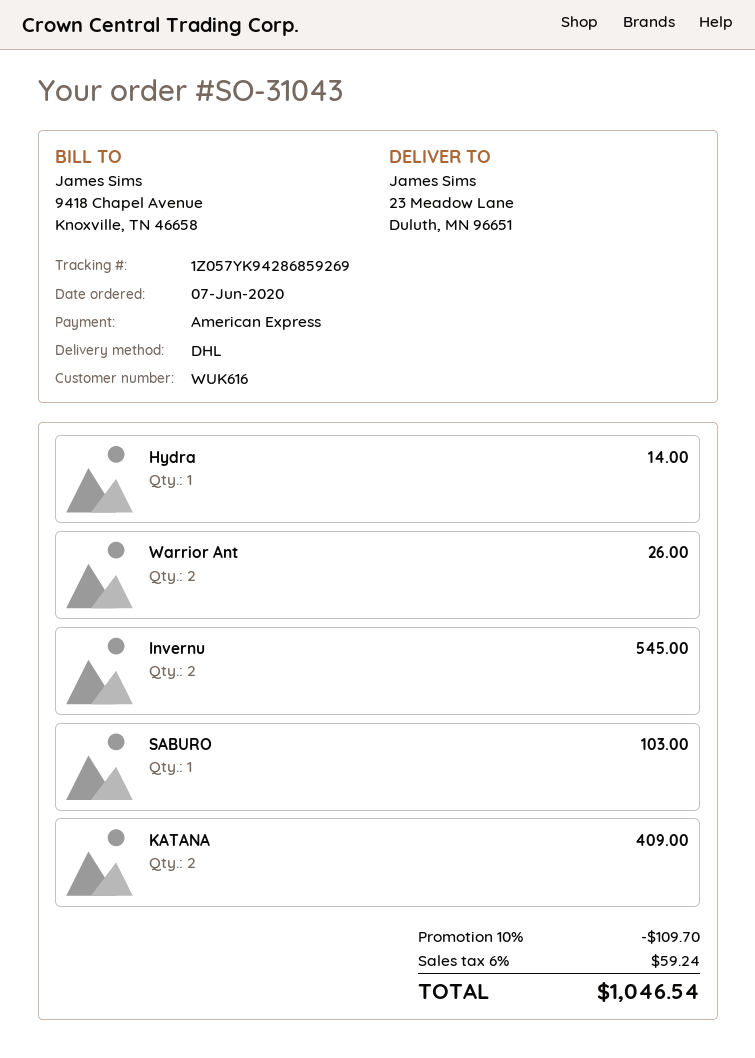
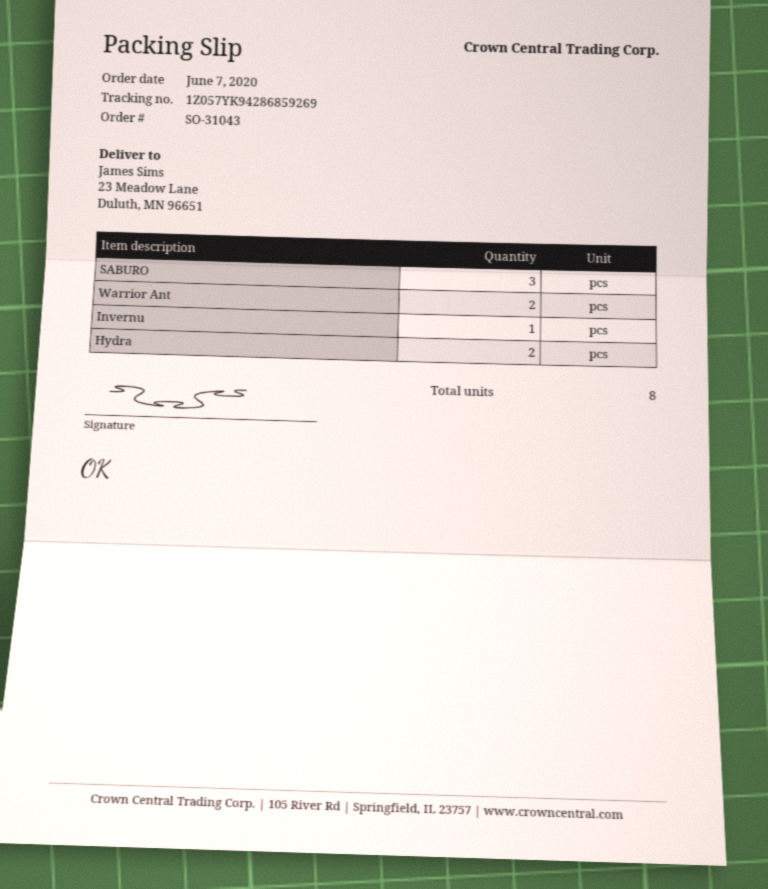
Hydra: 1 -> 2
Invernu: 2 -> 1
SABURO: 1 -> 3
KATANA: 2 -> none

